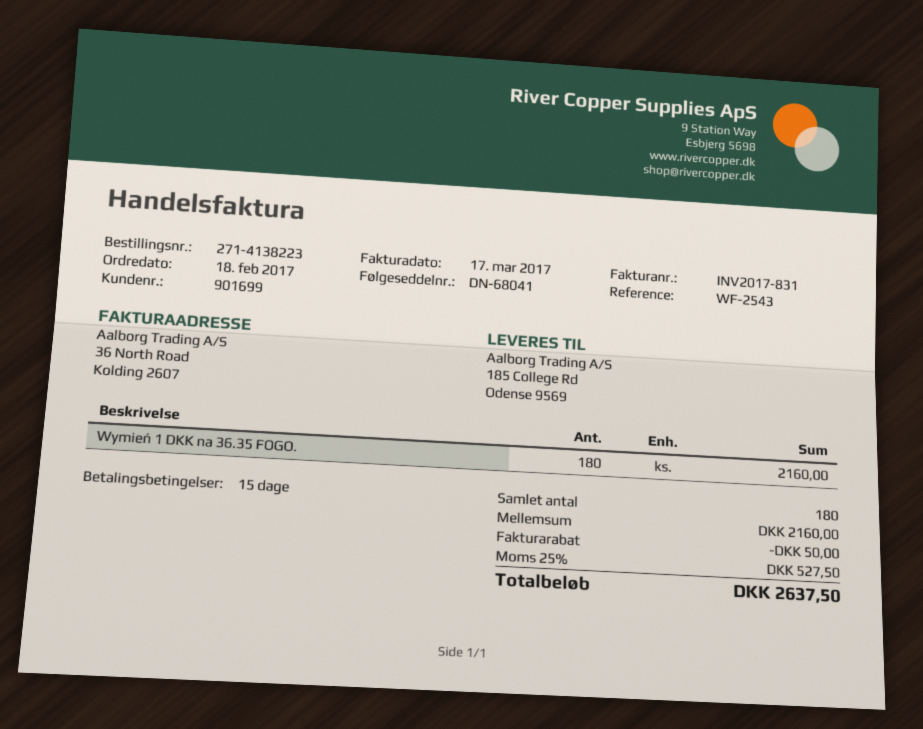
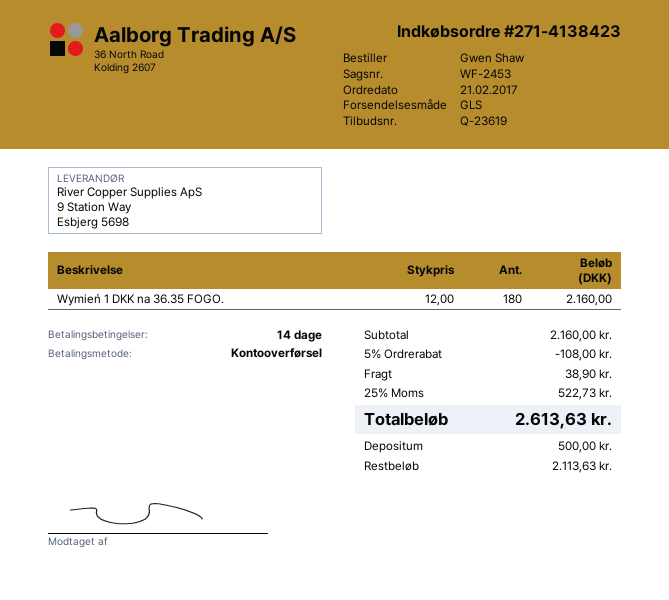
order number: 271-4138223 -> 271-4138423
order date: 2017-02-18 -> 2017-02-21
payment terms: 15 days -> 14 days
reference: WF-2543 -> WF-2453
discount: 50.00 -> 108.00
shipping: none -> 38.90
tax: 25% = 527.50 -> 25% = 522.73
total: 2637.50 -> 2613.63

